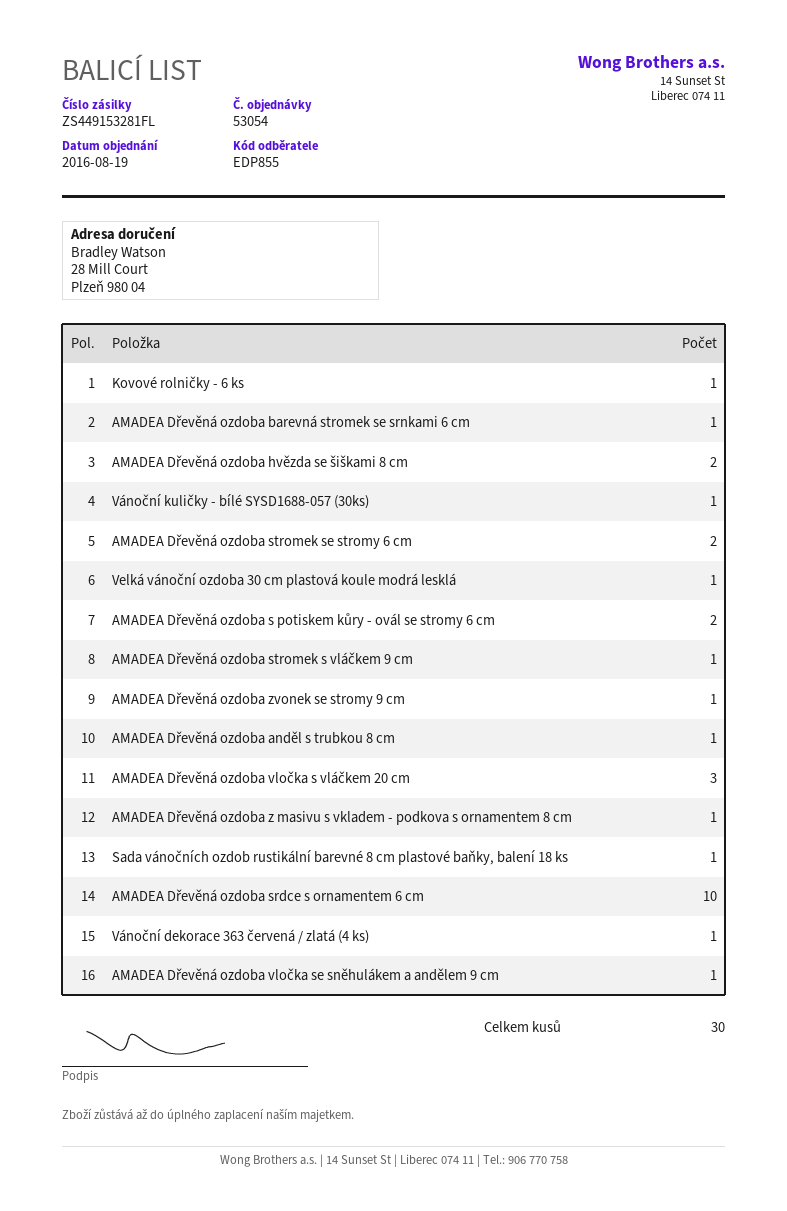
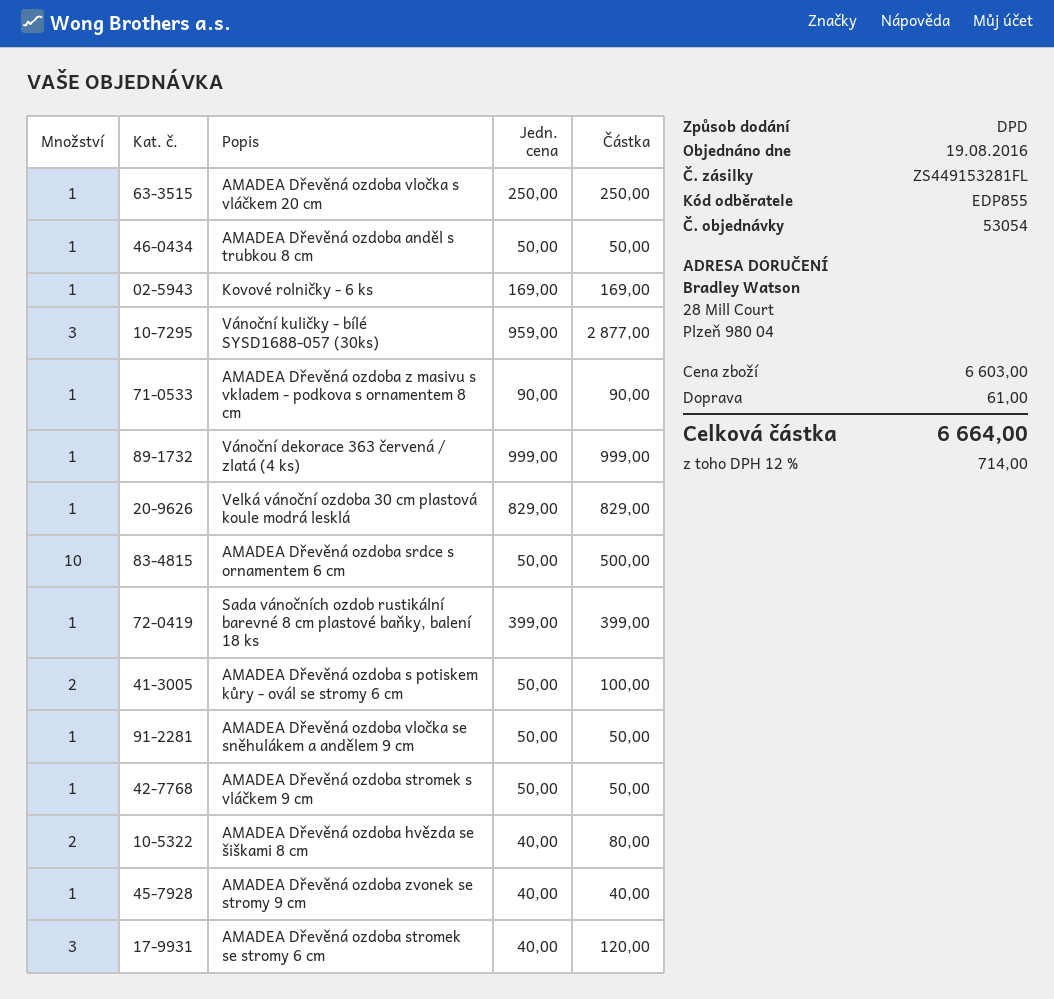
AMADEA Dřevěná ozdoba barevná stromek se srnkami 6 cm: 1 -> none
Vánoční kuličky - bílé SYSD1688-057 (30ks): 1 -> 3
AMADEA Dřevěná ozdoba stromek se stromy 6 cm: 2 -> 3
AMADEA Dřevěná ozdoba vločka s vláčkem 20 cm: 3 -> 1

